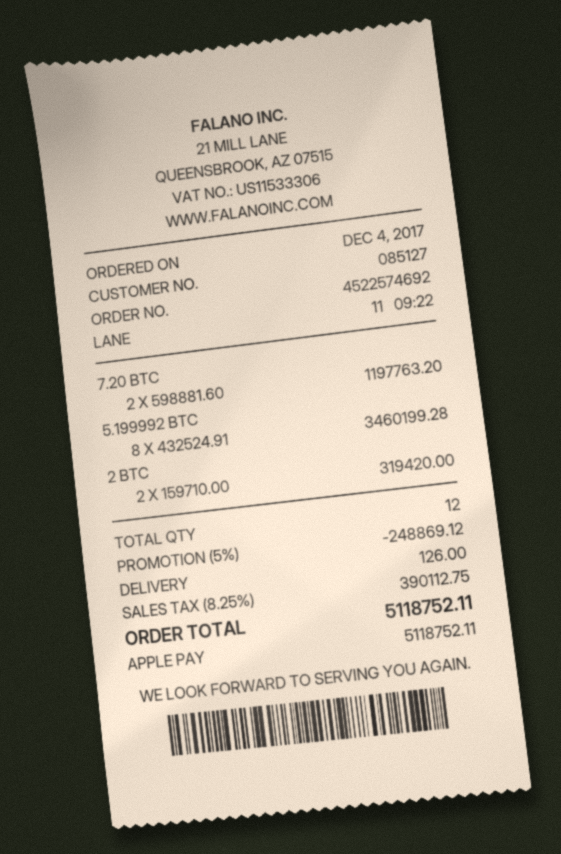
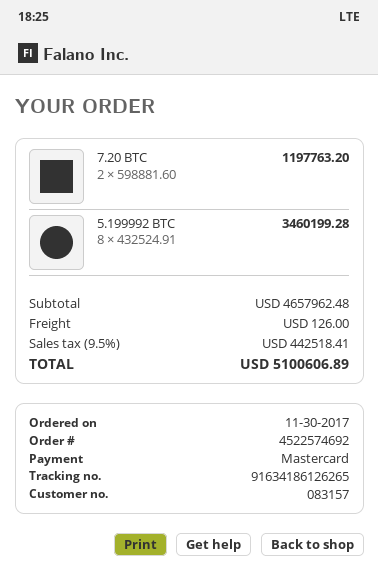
order date: 2017-12-04 -> 2017-11-30
customer number: 085127 -> 083157
payment method: Apple Pay -> Mastercard
2 BTC: 2 x 159710.00 = 319420.00 -> none
discount: 5% = 248869.12 -> none
tax: 8.25% = 390112.75 -> 9.5% = 442518.41
total: 5118752.11 -> 5100606.89

